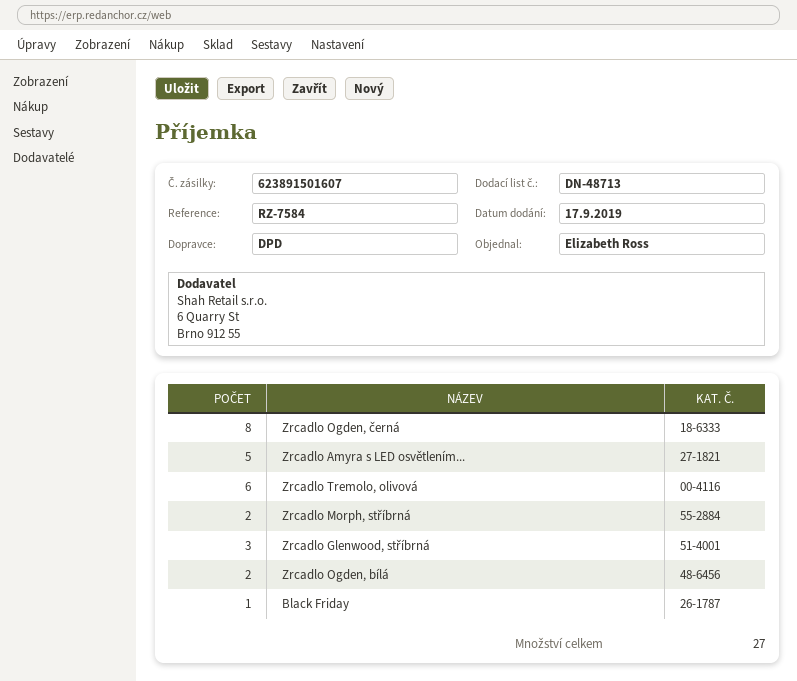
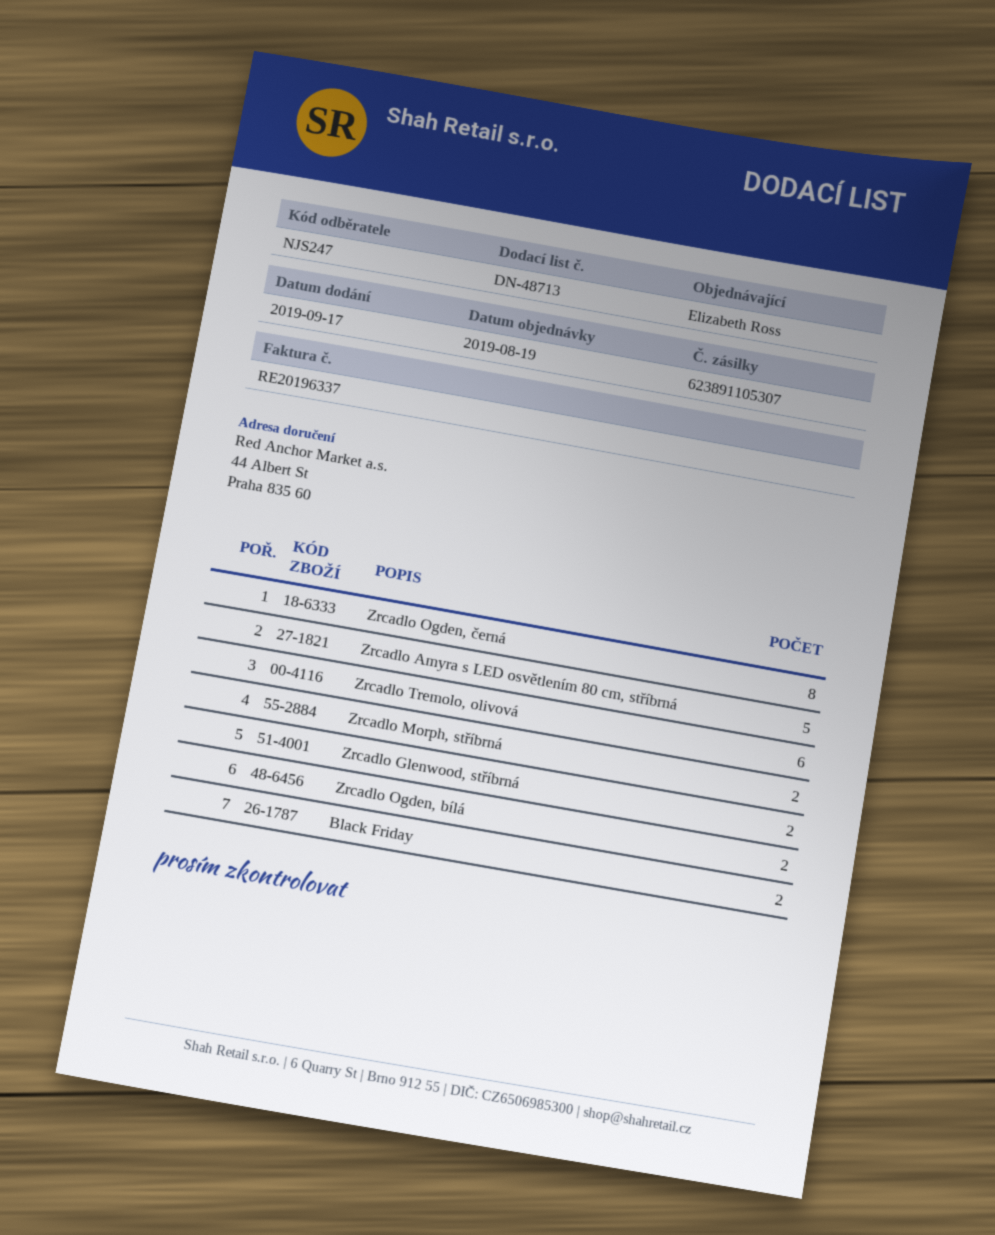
tracking number: 623891501607 -> 623891105307
Zrcadlo Glenwood, stříbrná: 3 -> 2
Black Friday: 1 -> 2

